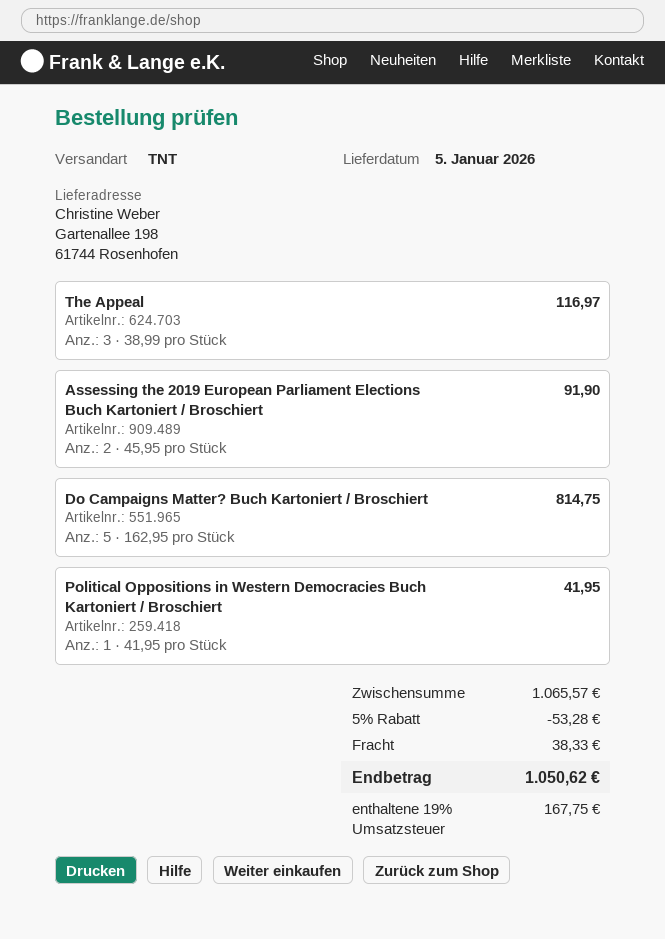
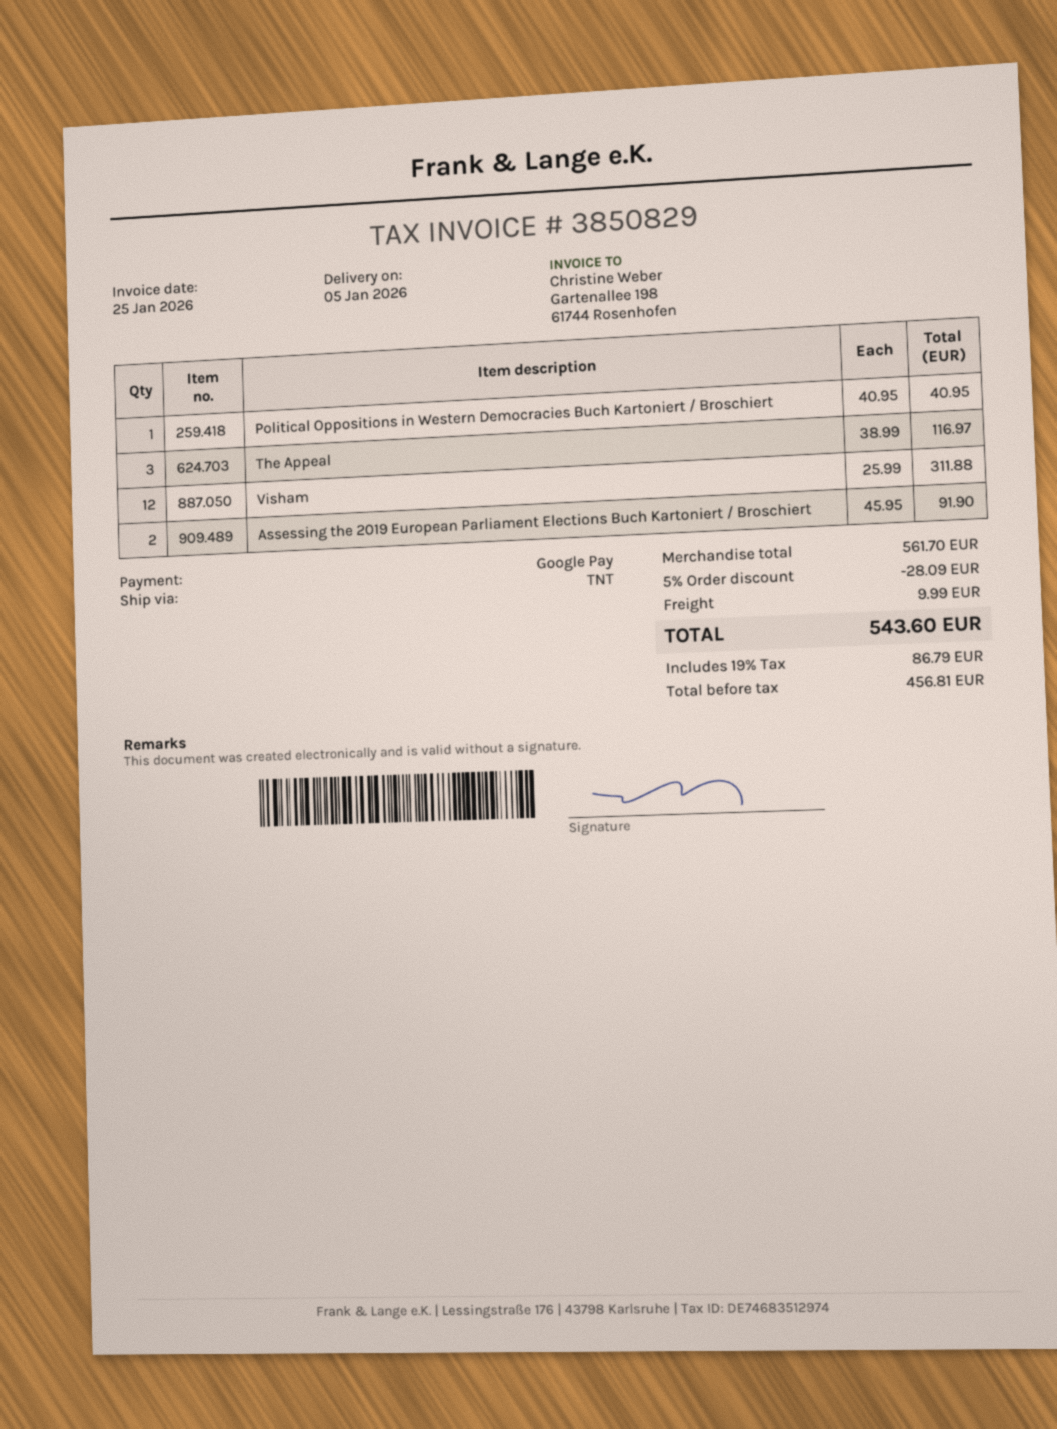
Do Campaigns Matter? Buch Kartoniert / Broschiert: 5 x 162.95 = 814.75 -> none
Political Oppositions in Western Democracies Buch Kartoniert / Broschiert: 1 x 41.95 = 41.95 -> 1 x 40.95 = 40.95
Visham: none -> 12 x 25.99 = 311.88
subtotal: 1065.57 -> 561.70
discount: 5% = 53.28 -> 5% = 28.09
shipping: 38.33 -> 9.99
tax: 19% = 167.75 -> 19% = 86.79
total: 1050.62 -> 543.60

